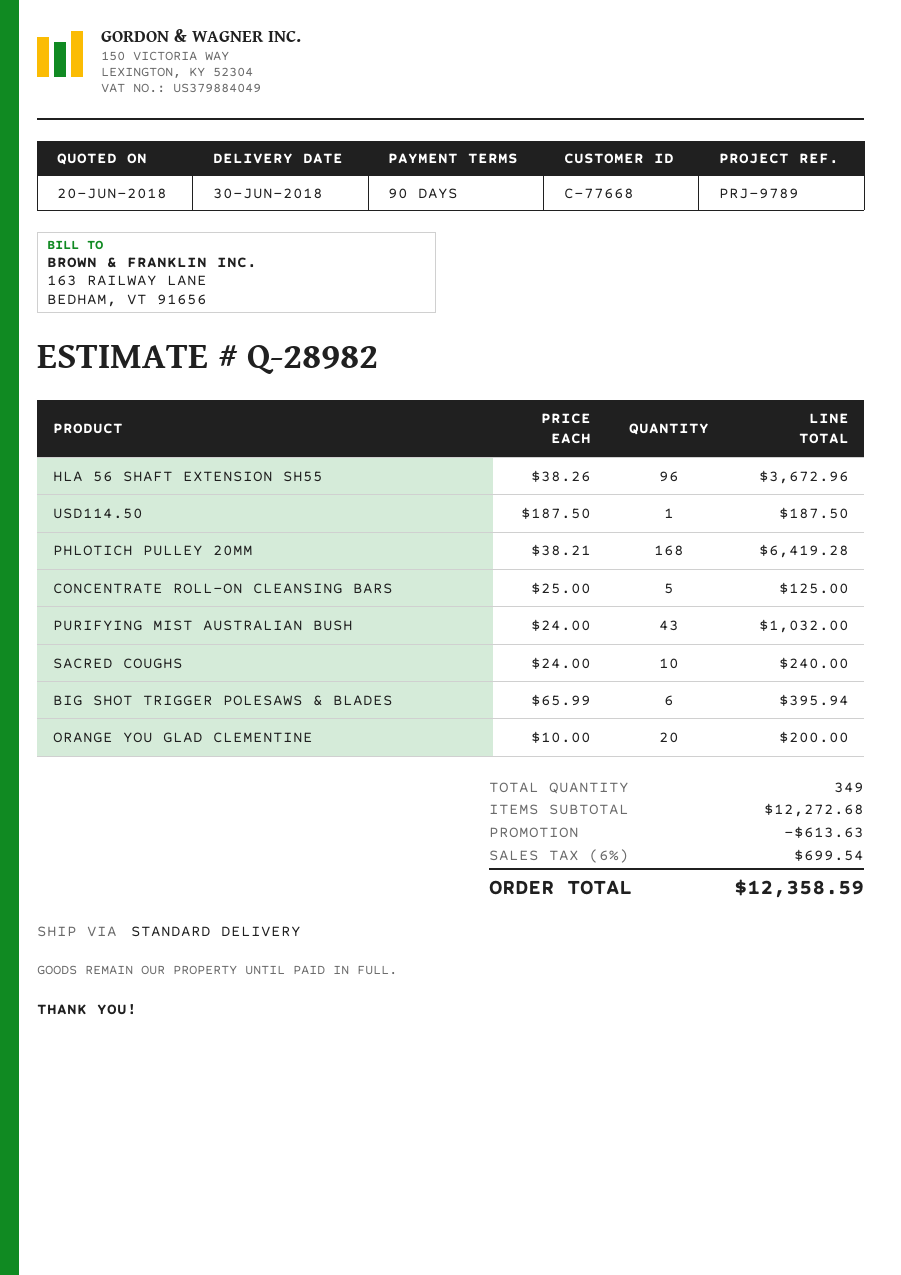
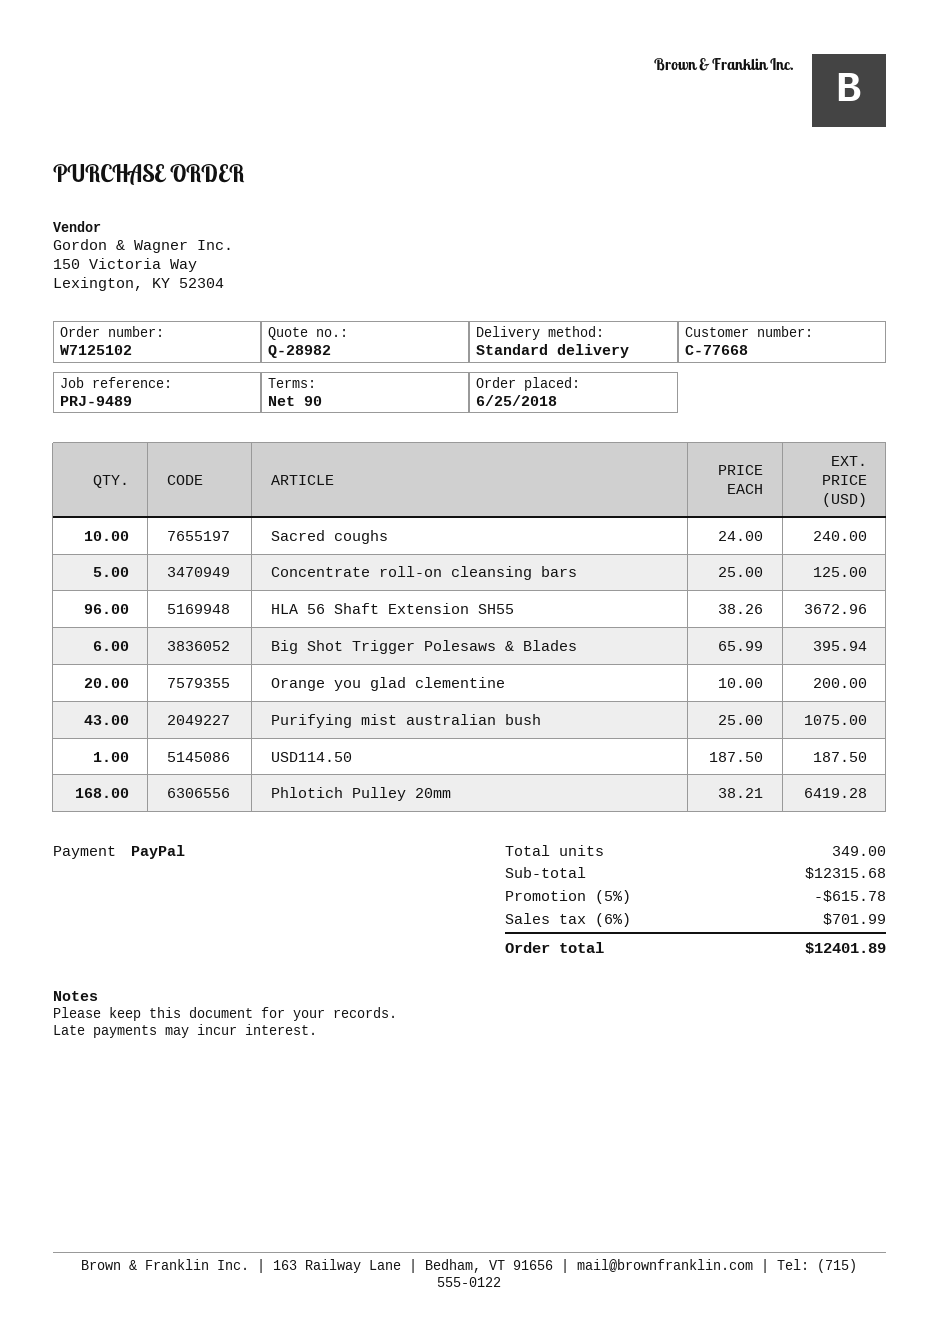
reference: PRJ-9789 -> PRJ-9489
PURIFYING MIST AUSTRALIAN BUSH: 43 x 24.00 = 1032.00 -> 43 x 25.00 = 1075.00
subtotal: 12272.68 -> 12315.68
discount: 613.63 -> 615.78
tax: 6% = 699.54 -> 6% = 701.99
total: 12358.59 -> 12401.89

